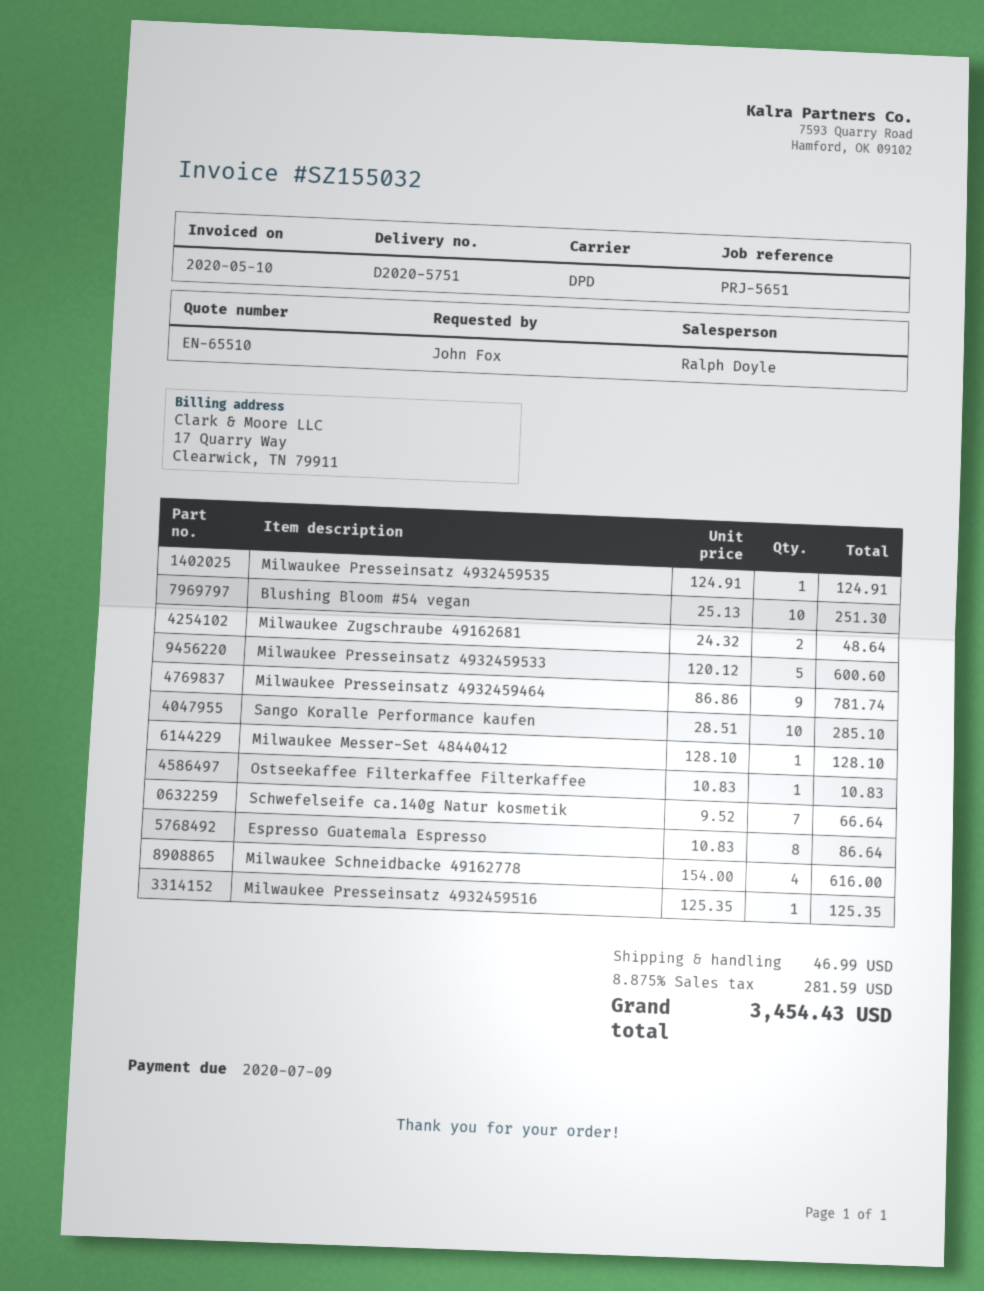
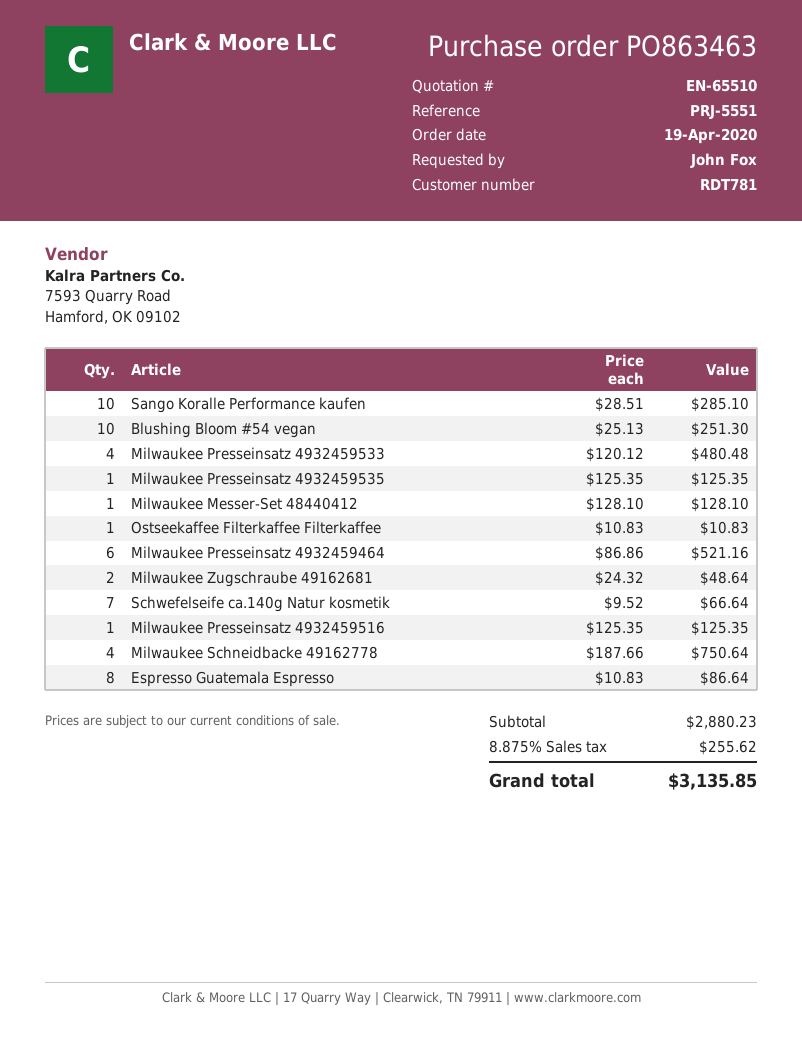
reference: PRJ-5651 -> PRJ-5551
Milwaukee Presseinsatz 4932459535: 1 x 124.91 = 124.91 -> 1 x 125.35 = 125.35
Milwaukee Presseinsatz 4932459533: 5 x 120.12 = 600.60 -> 4 x 120.12 = 480.48
Milwaukee Presseinsatz 4932459464: 9 x 86.86 = 781.74 -> 6 x 86.86 = 521.16
Milwaukee Schneidbacke 49162778: 4 x 154.00 = 616.00 -> 4 x 187.66 = 750.64
shipping: 46.99 -> none
tax: 8.875% = 281.59 -> 8.875% = 255.62
total: 3454.43 -> 3135.85

